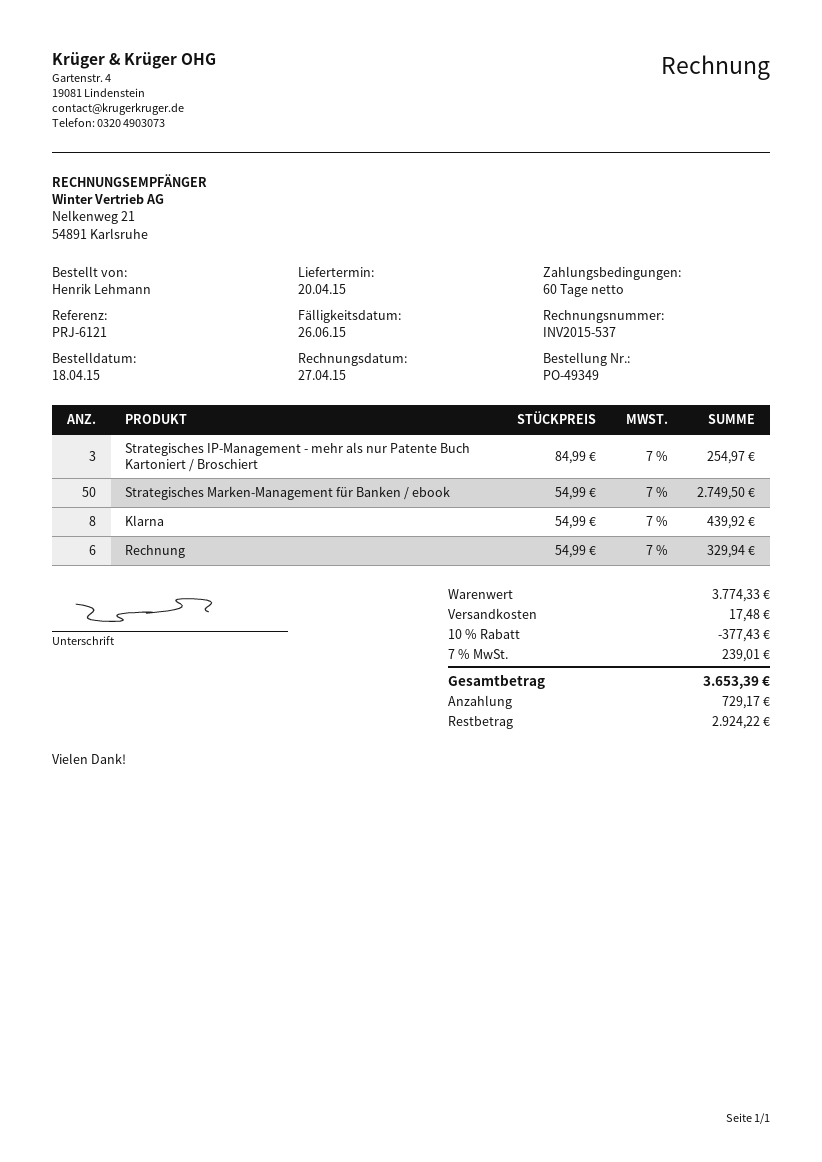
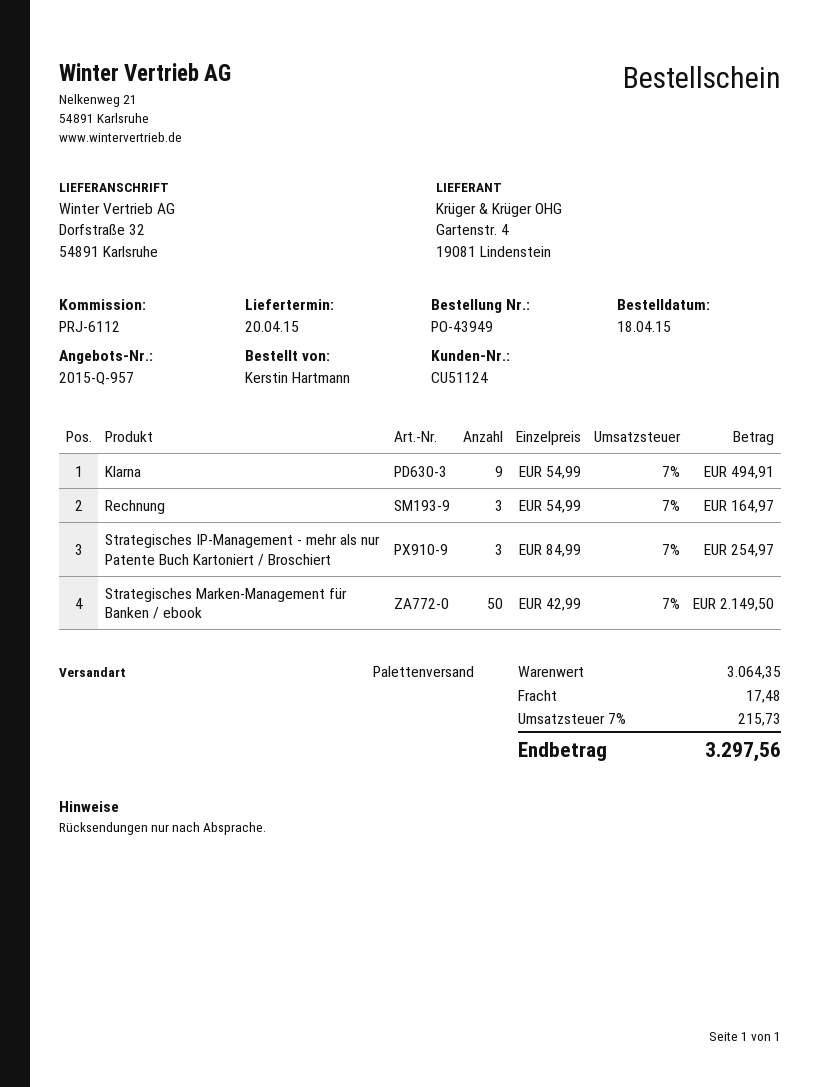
order number: PO-49349 -> PO-43949
reference: PRJ-6121 -> PRJ-6112
ordered by: Henrik Lehmann -> Kerstin Hartmann
Strategisches Marken-Management für Banken / ebook: 50 x 54.99 = 2749.50 -> 50 x 42.99 = 2149.50
Klarna: 8 x 54.99 = 439.92 -> 9 x 54.99 = 494.91
Rechnung: 6 x 54.99 = 329.94 -> 3 x 54.99 = 164.97
subtotal: 3774.33 -> 3064.35
discount: 10% = 377.43 -> none
tax: 7% = 239.01 -> 7% = 215.73
total: 3653.39 -> 3297.56

